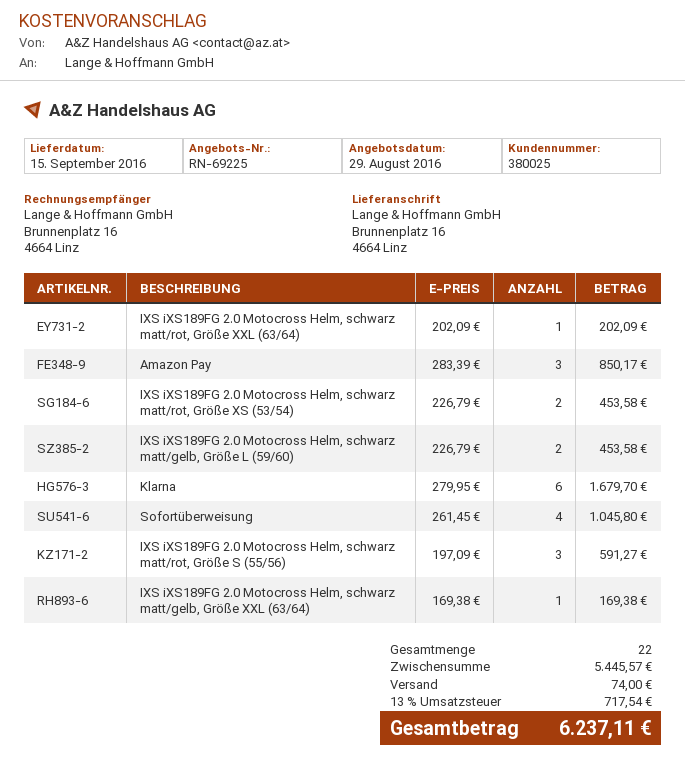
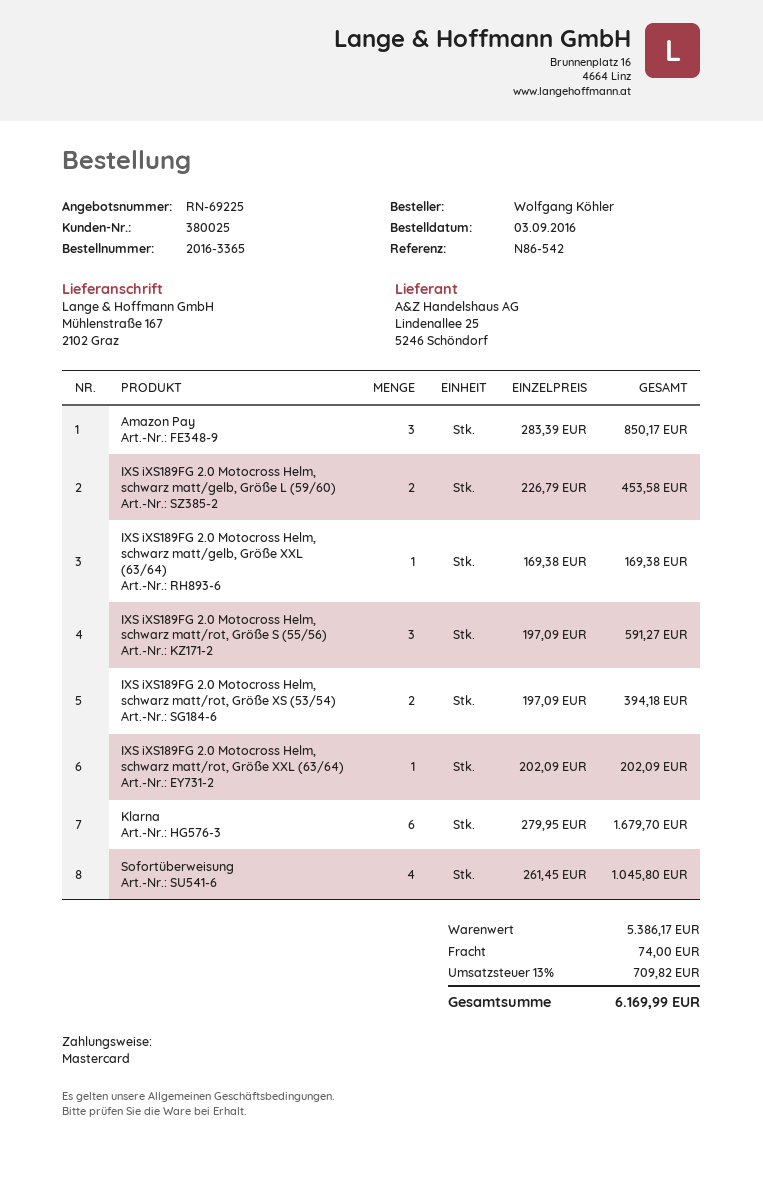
ship to: Brunnenplatz 16, 4664 Linz -> Mühlenstraße 167, 2102 Graz
IXS iXS189FG 2.0 Motocross Helm, schwarz matt/rot, Größe XS (53/54): 2 x 226.79 = 453.58 -> 2 x 197.09 = 394.18
subtotal: 5445.57 -> 5386.17
tax: 13% = 717.54 -> 13% = 709.82
total: 6237.11 -> 6169.99

